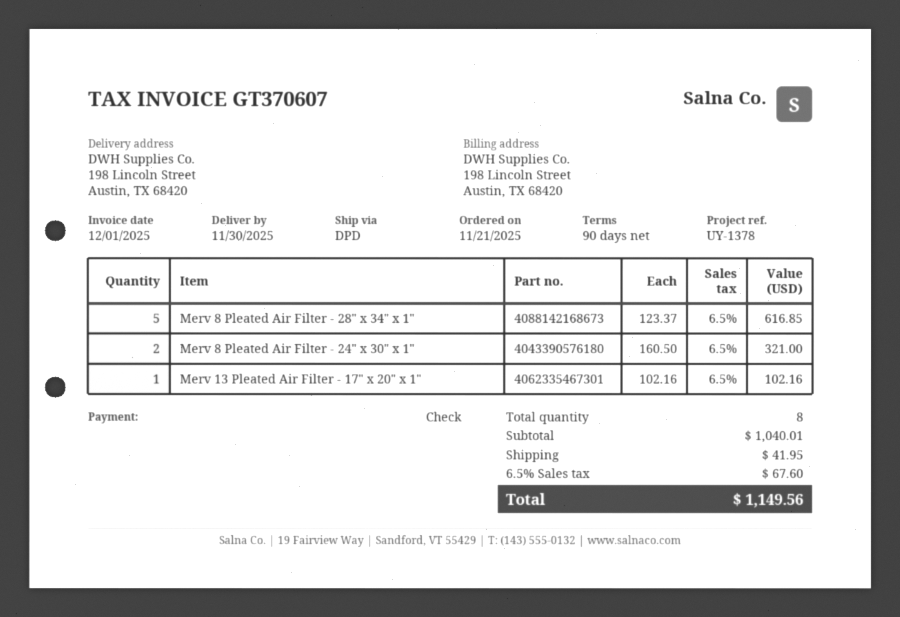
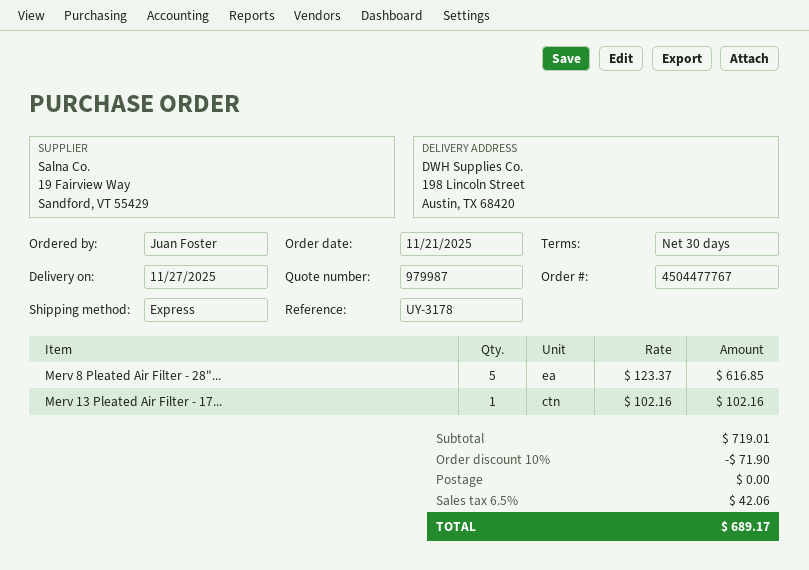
delivery date: 2025-11-30 -> 2025-11-27
payment terms: 90 days -> 30 days
reference: UY-1378 -> UY-3178
shipping method: DPD -> express
Merv 8 Pleated Air Filter - 24" x 30" x 1": 2 x 160.50 = 321.00 -> none
subtotal: 1040.01 -> 719.01
discount: none -> 10% = 71.90
shipping: 41.95 -> 0.00
tax: 6.5% = 67.60 -> 6.5% = 42.06
total: 1149.56 -> 689.17

